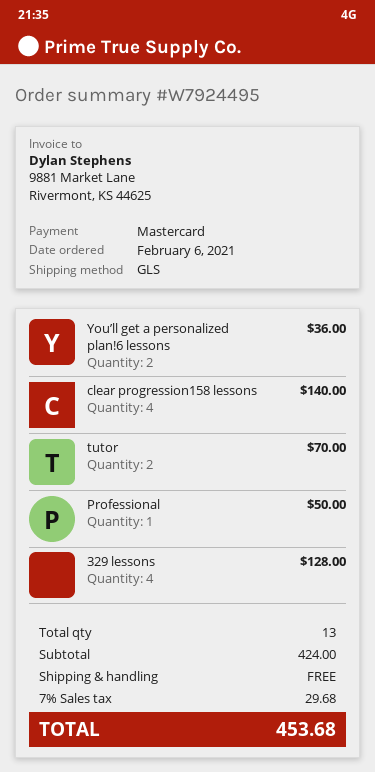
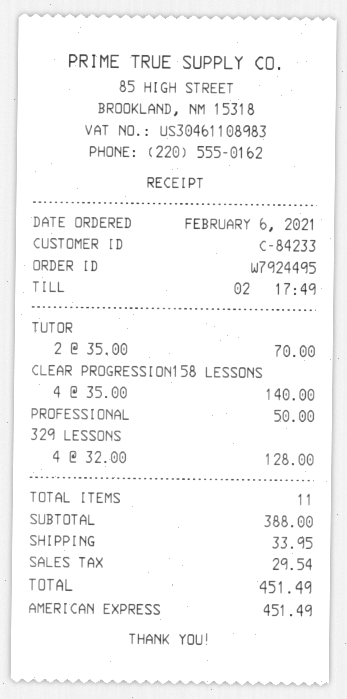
payment method: Mastercard -> American Express
You’ll get a personalized plan!6 lessons: 2 for 36.00 -> none
total quantity: 13 -> 11
subtotal: 424.00 -> 388.00
shipping: 0.00 -> 33.95
tax: 29.68 -> 29.54
total: 453.68 -> 451.49

